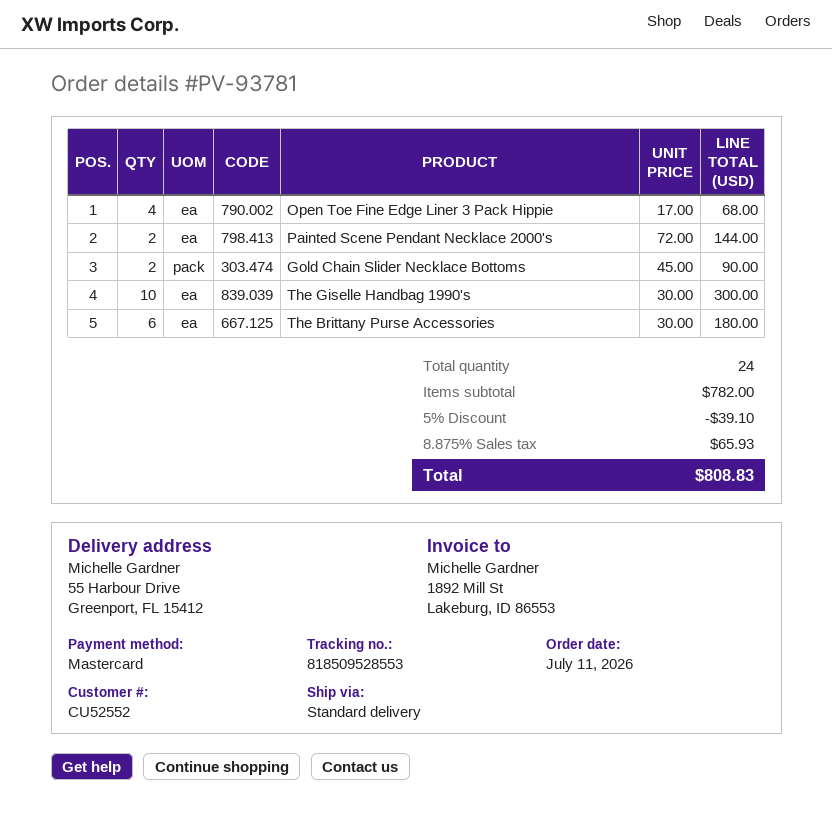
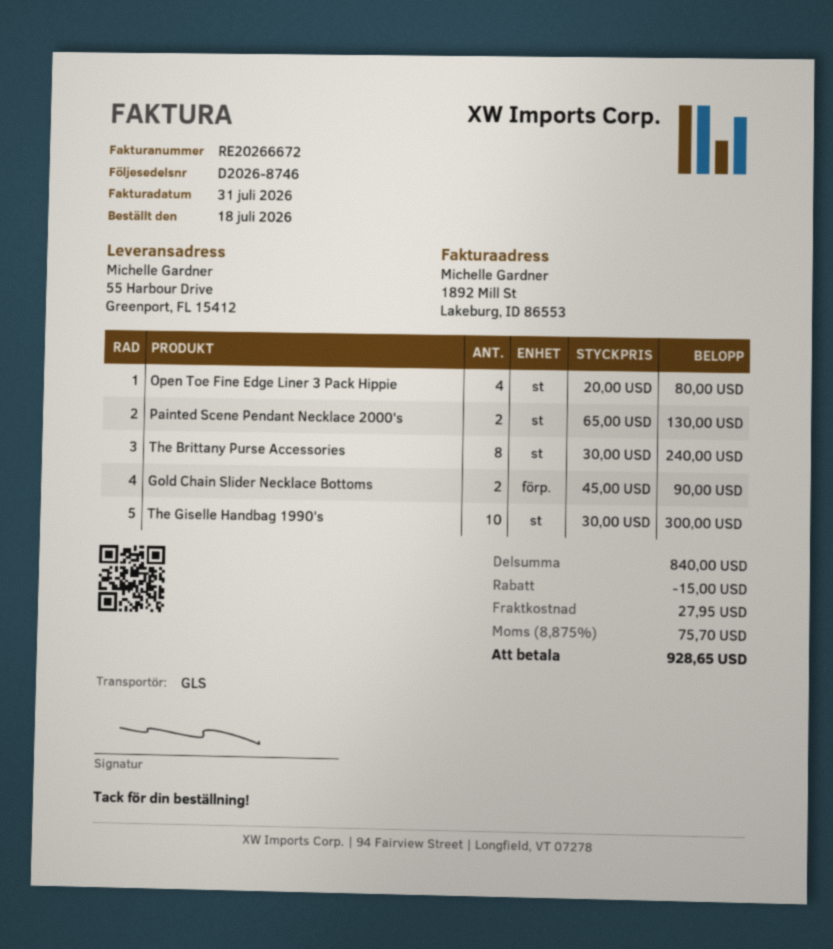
order date: 2026-07-11 -> 2026-07-18
shipping method: standard -> GLS
Open Toe Fine Edge Liner 3 Pack Hippie: 4 x 17.00 = 68.00 -> 4 x 20.00 = 80.00
Painted Scene Pendant Necklace 2000's: 2 x 72.00 = 144.00 -> 2 x 65.00 = 130.00
The Brittany Purse Accessories: 6 x 30.00 = 180.00 -> 8 x 30.00 = 240.00
subtotal: 782.00 -> 840.00
discount: 39.10 -> 15.00
shipping: none -> 27.95
tax: 8.875% = 65.93 -> 8.875% = 75.70
total: 808.83 -> 928.65

